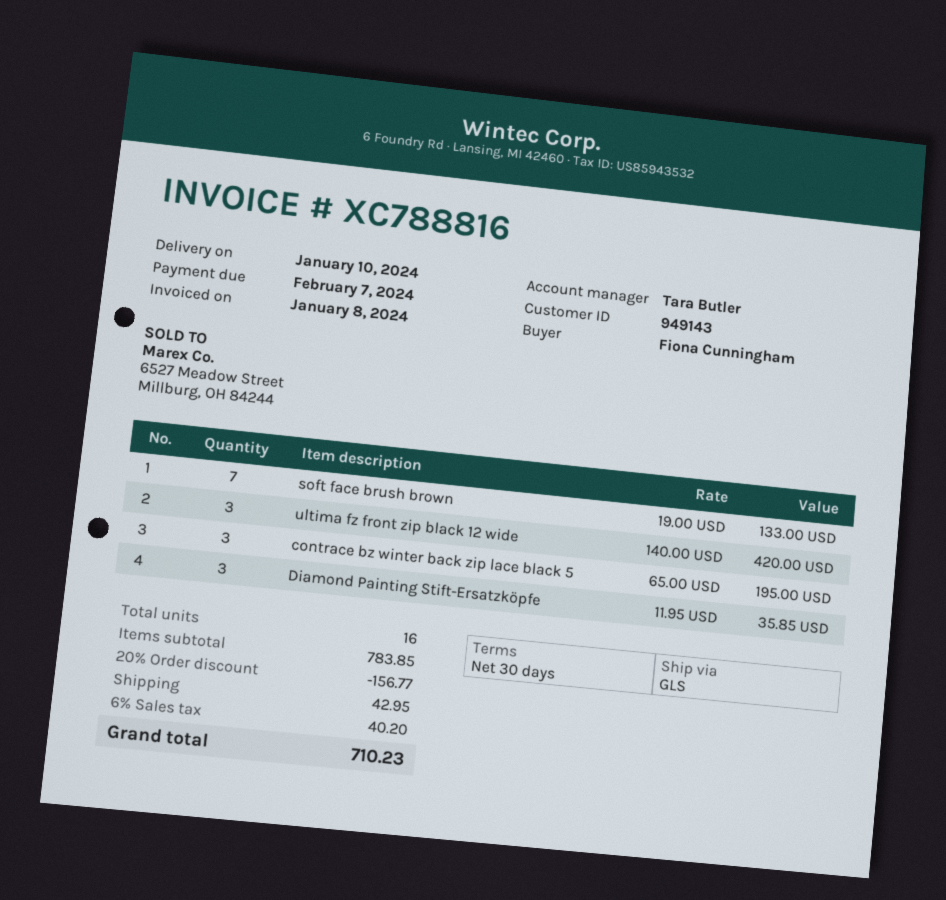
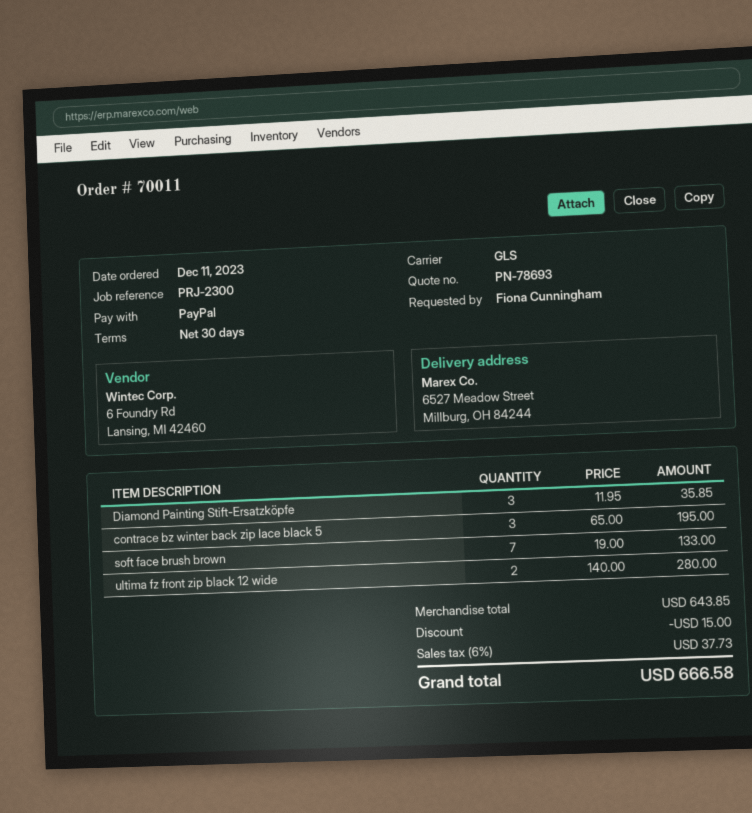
ultima fz front zip black 12 wide: 3 x 140.00 = 420.00 -> 2 x 140.00 = 280.00
subtotal: 783.85 -> 643.85
discount: 156.77 -> 15.00
shipping: 42.95 -> none
tax: 6% = 40.20 -> 6% = 37.73
total: 710.23 -> 666.58

